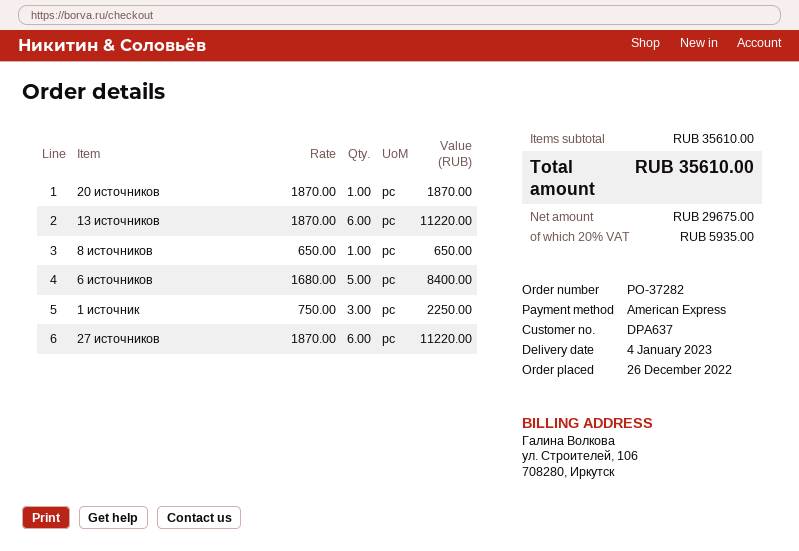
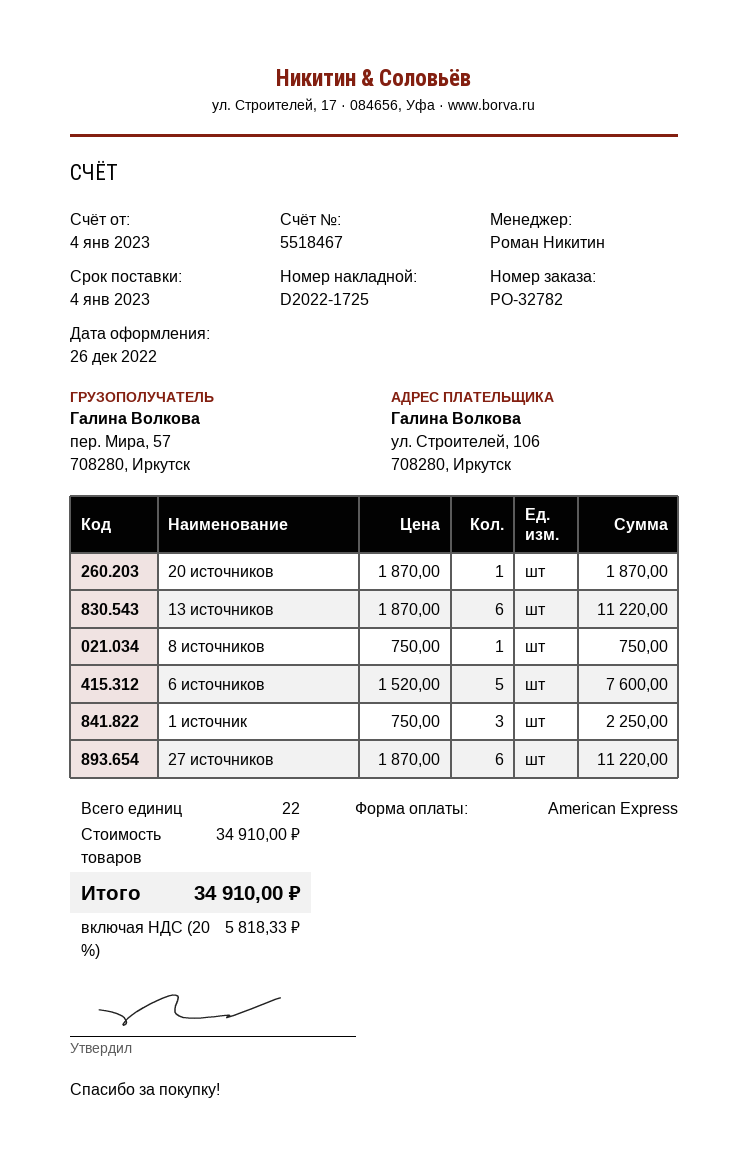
order number: PO-37282 -> PO-32782
8 источников: 1 x 650.00 = 650.00 -> 1 x 750.00 = 750.00
6 источников: 5 x 1680.00 = 8400.00 -> 5 x 1520.00 = 7600.00
subtotal: 35610.00 -> 34910.00
tax: 20% = 5935.00 -> 20% = 5818.33
total: 35610.00 -> 34910.00

